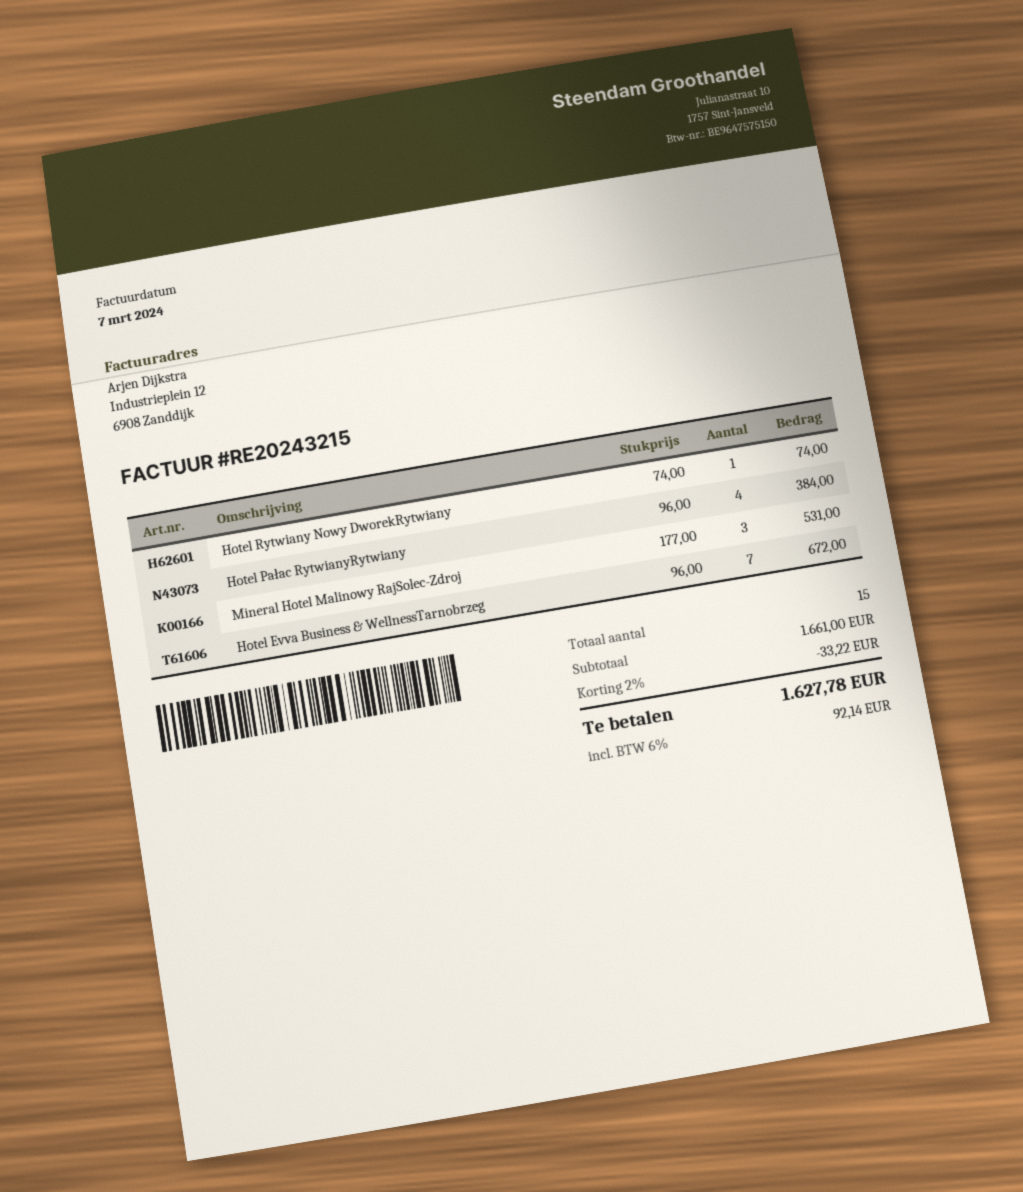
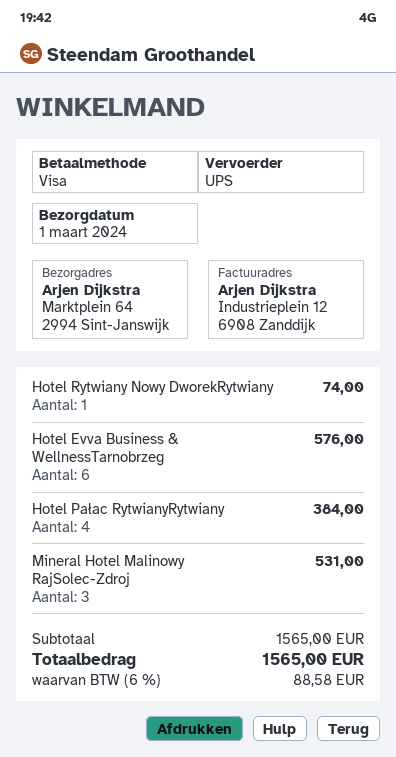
Hotel Evva Business & WellnessTarnobrzeg: 7 for 672.00 -> 6 for 576.00
subtotal: 1661.00 -> 1565.00
discount: 2% = 33.22 -> none
tax: 6% = 92.14 -> 6% = 88.58
total: 1627.78 -> 1565.00

